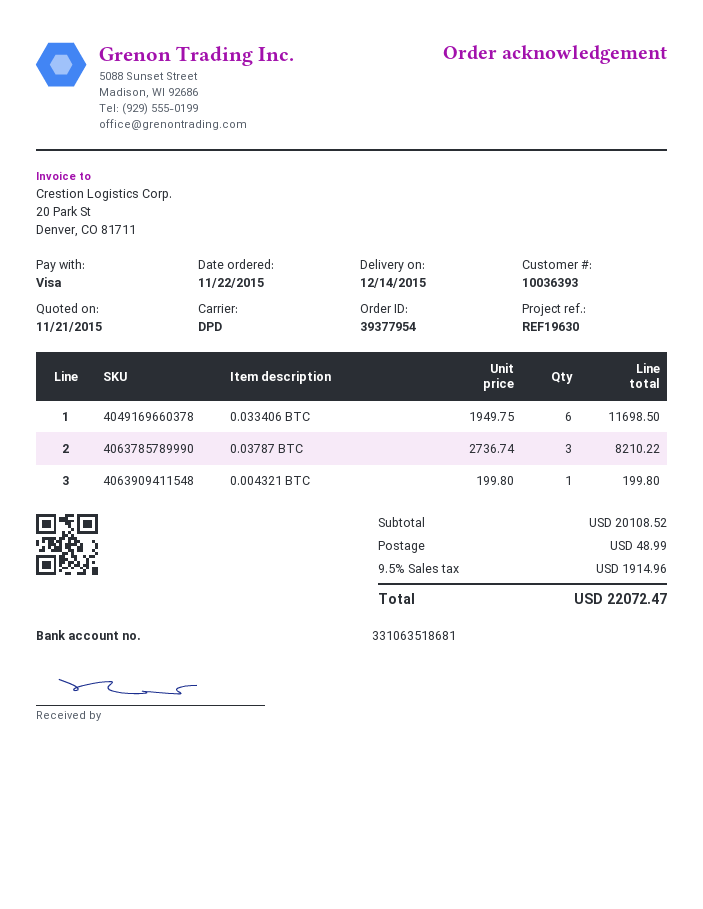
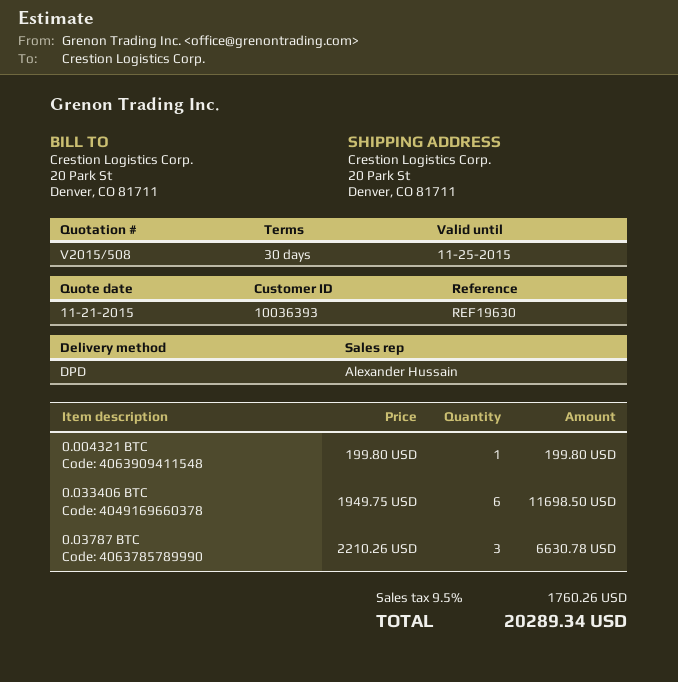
0.03787 BTC: 3 x 2736.74 = 8210.22 -> 3 x 2210.26 = 6630.78
shipping: 48.99 -> none
tax: 9.5% = 1914.96 -> 9.5% = 1760.26
total: 22072.47 -> 20289.34

